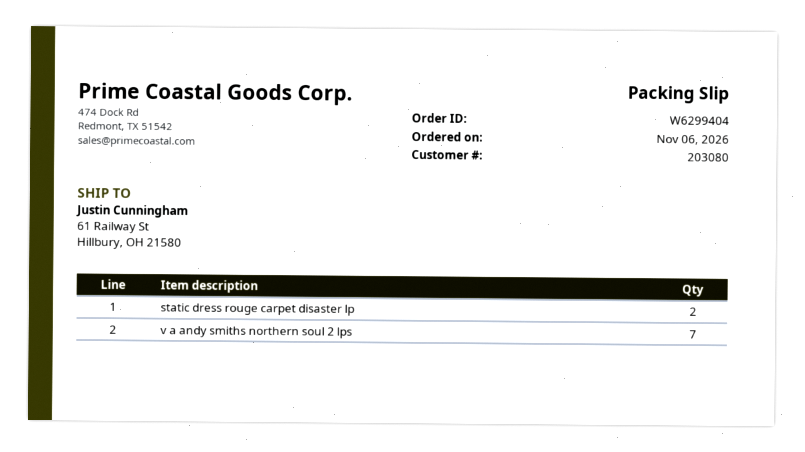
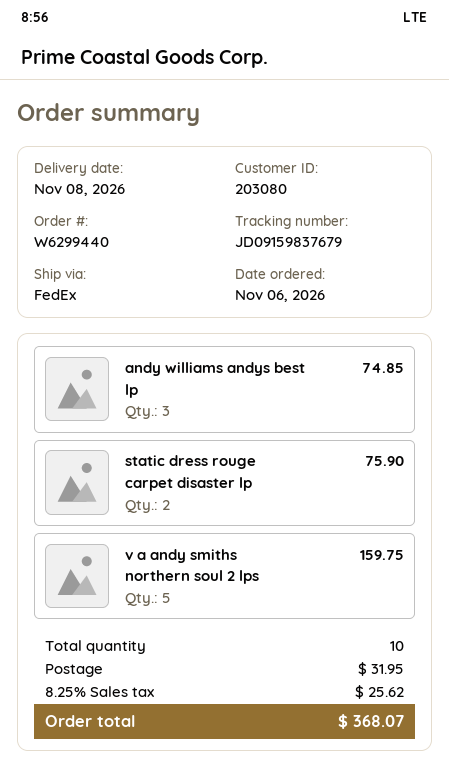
order number: W6299404 -> W6299440
v a andy smiths northern soul 2 lps: 7 -> 5
andy williams andys best lp: none -> 3

